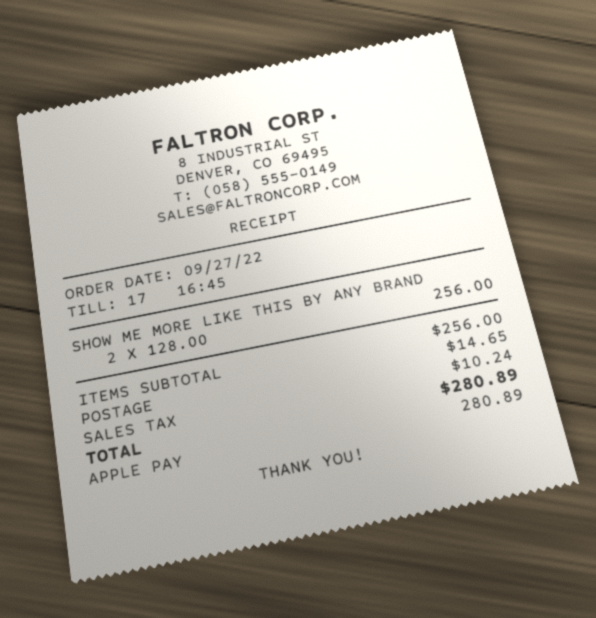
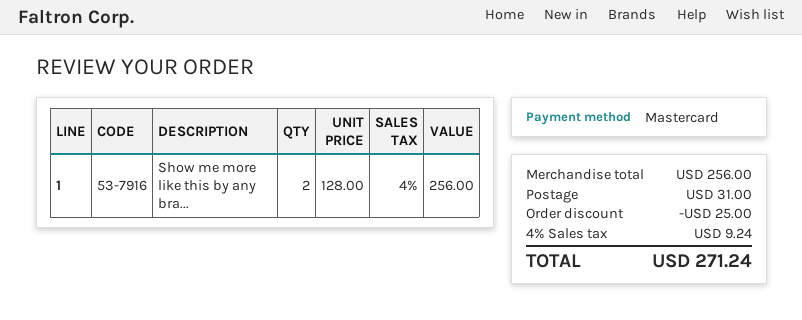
payment method: Apple Pay -> Mastercard
discount: none -> 25.00
shipping: 14.65 -> 31.00
tax: 10.24 -> 9.24
total: 280.89 -> 271.24

